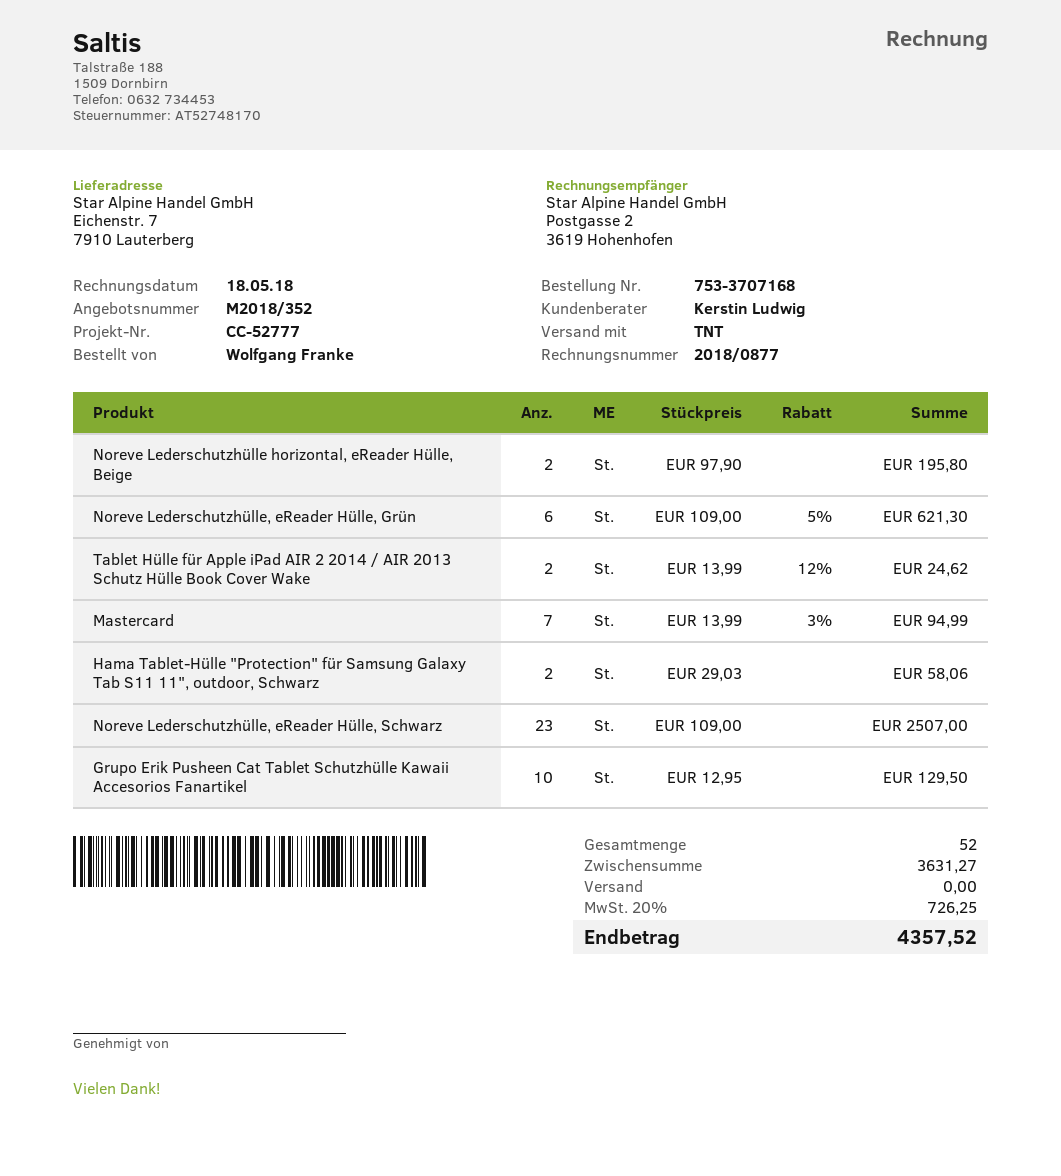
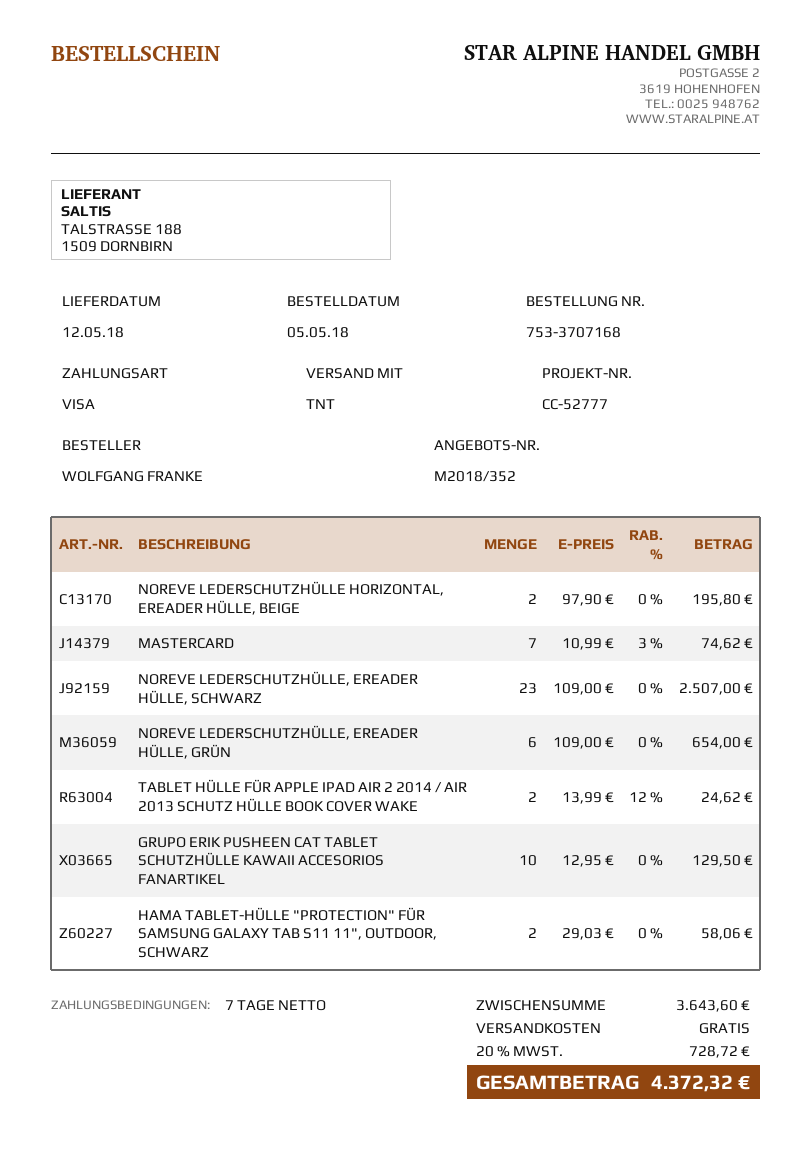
Noreve Lederschutzhülle, eReader Hülle, Grün: 6 x 109.00 - 5% = 621.30 -> 6 x 109.00 = 654.00
Mastercard: 7 x 13.99 - 3% = 94.99 -> 7 x 10.99 - 3% = 74.62
subtotal: 3631.27 -> 3643.60
tax: 20% = 726.25 -> 20% = 728.72
total: 4357.52 -> 4372.32

